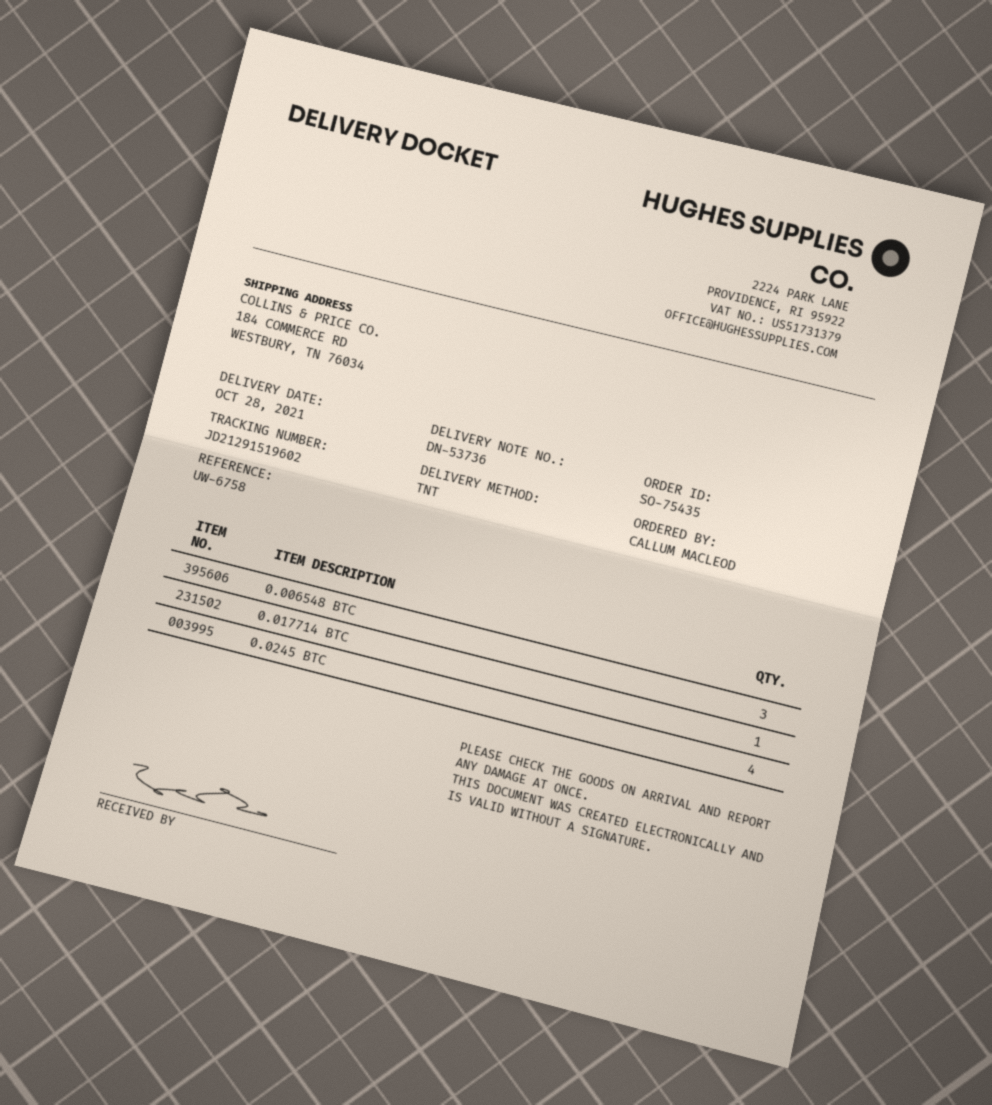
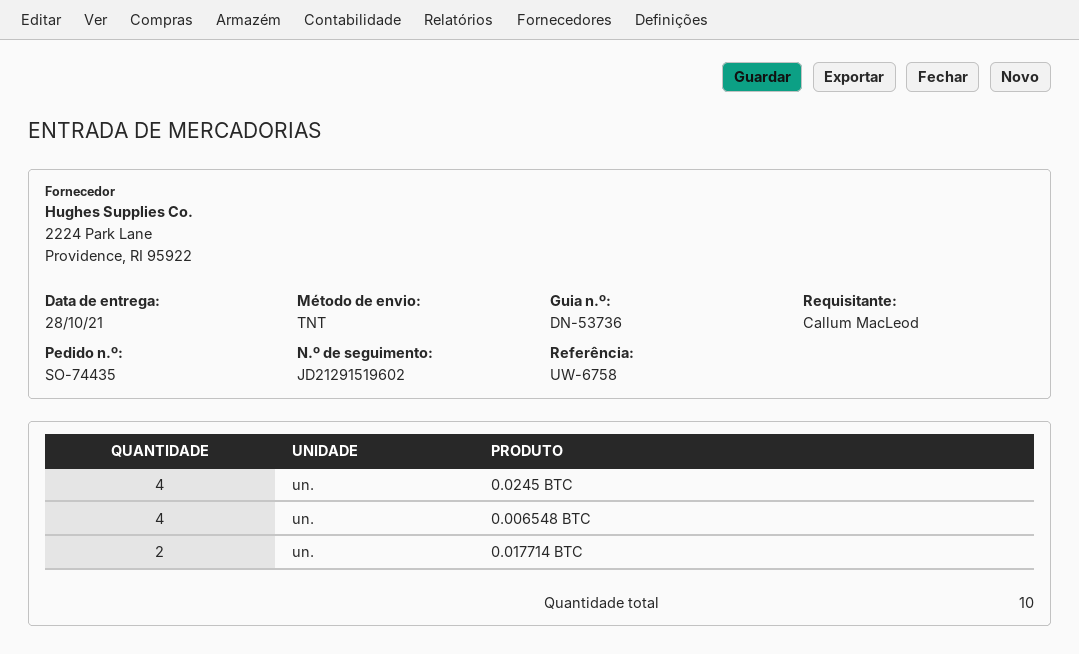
order number: SO-75435 -> SO-74435
0.006548 BTC: 3 -> 4
0.017714 BTC: 1 -> 2

